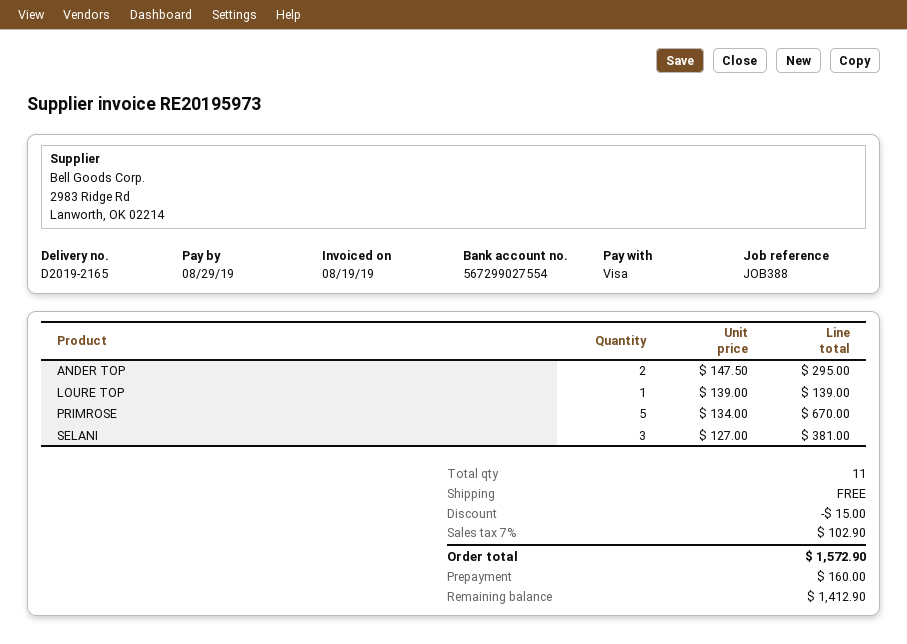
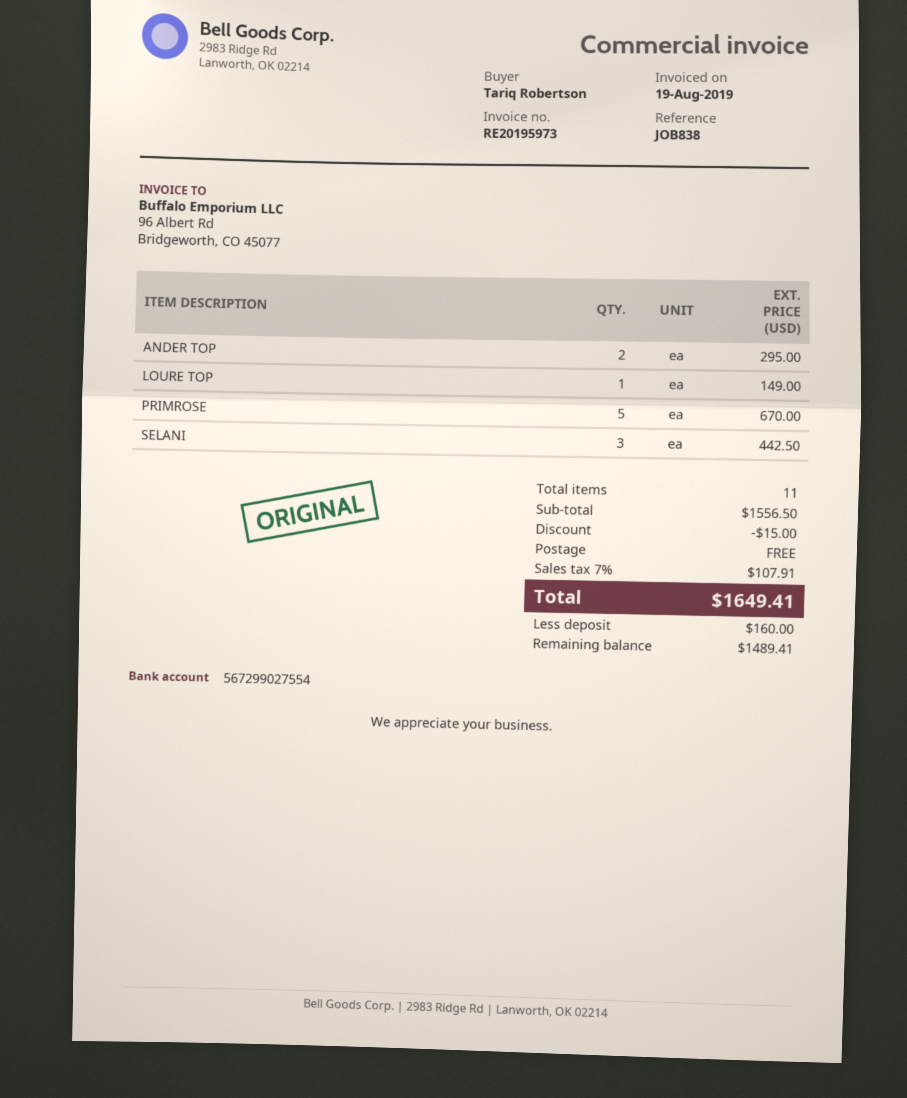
reference: JOB388 -> JOB838
LOURE TOP: 1 for 139.00 -> 1 for 149.00
SELANI: 3 for 381.00 -> 3 for 442.50
tax: 7% = 102.90 -> 7% = 107.91
total: 1572.90 -> 1649.41
balance: 1412.90 -> 1489.41

